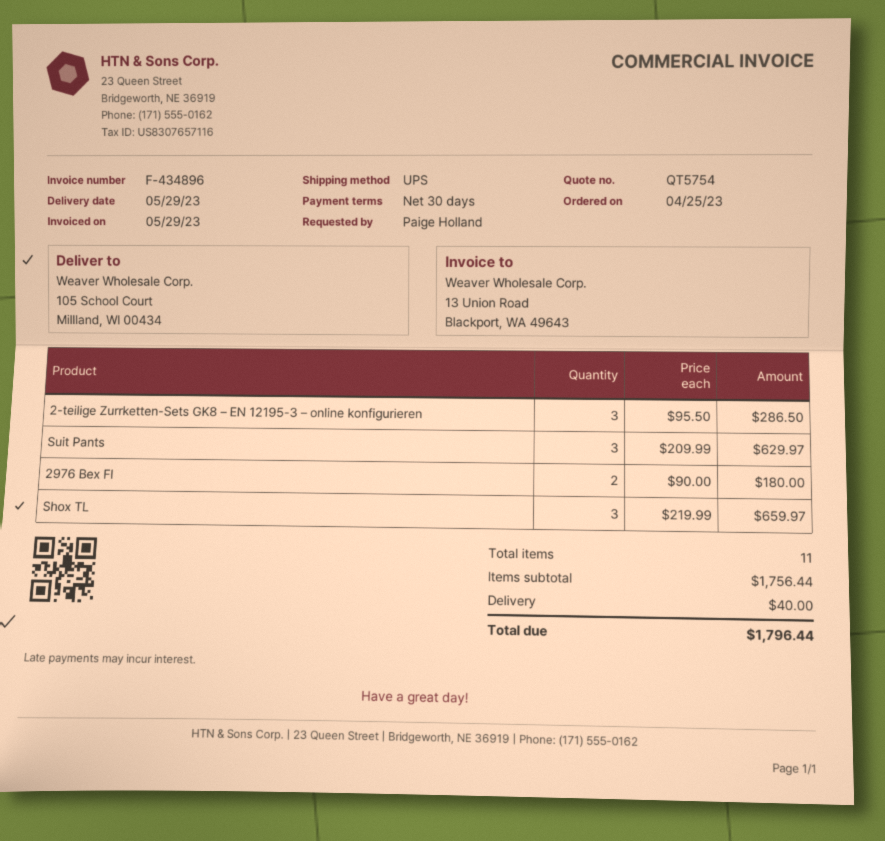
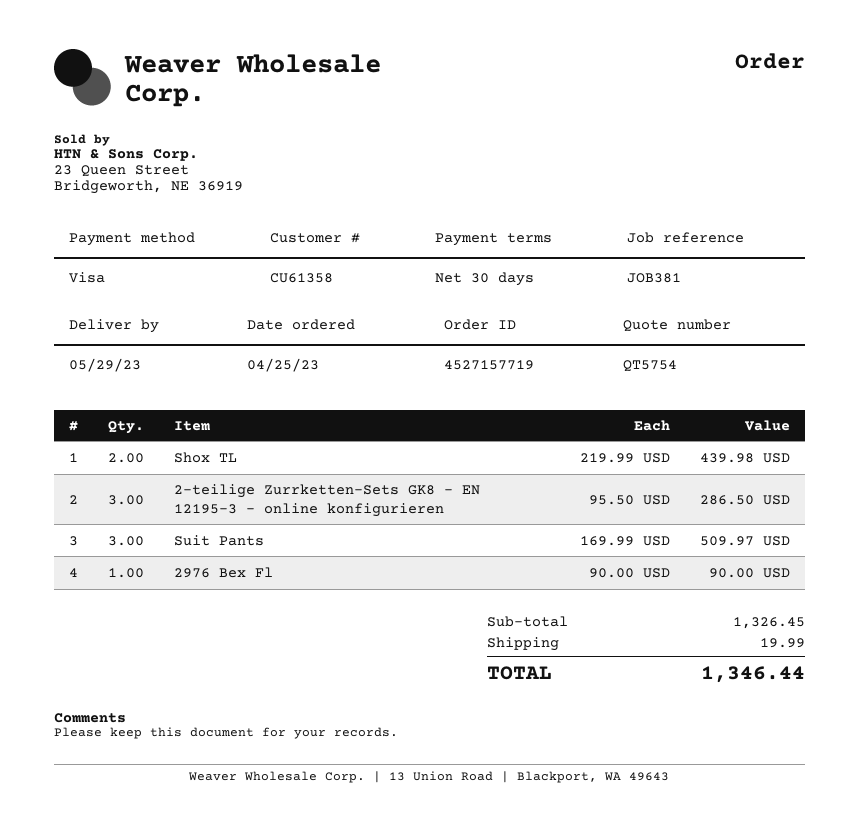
Suit Pants: 3 x 209.99 = 629.97 -> 3 x 169.99 = 509.97
2976 Bex Fl: 2 x 90.00 = 180.00 -> 1 x 90.00 = 90.00
Shox TL: 3 x 219.99 = 659.97 -> 2 x 219.99 = 439.98
subtotal: 1756.44 -> 1326.45
shipping: 40.00 -> 19.99
total: 1796.44 -> 1346.44

